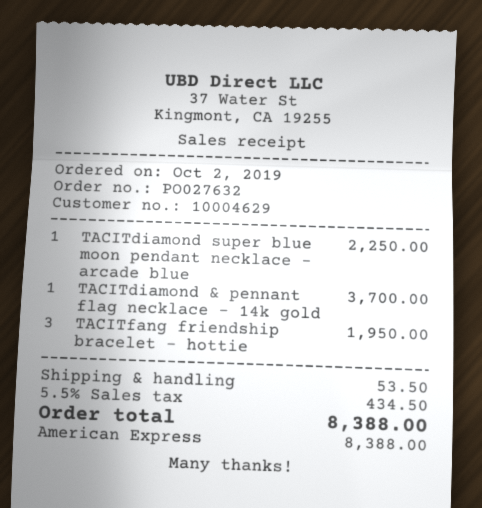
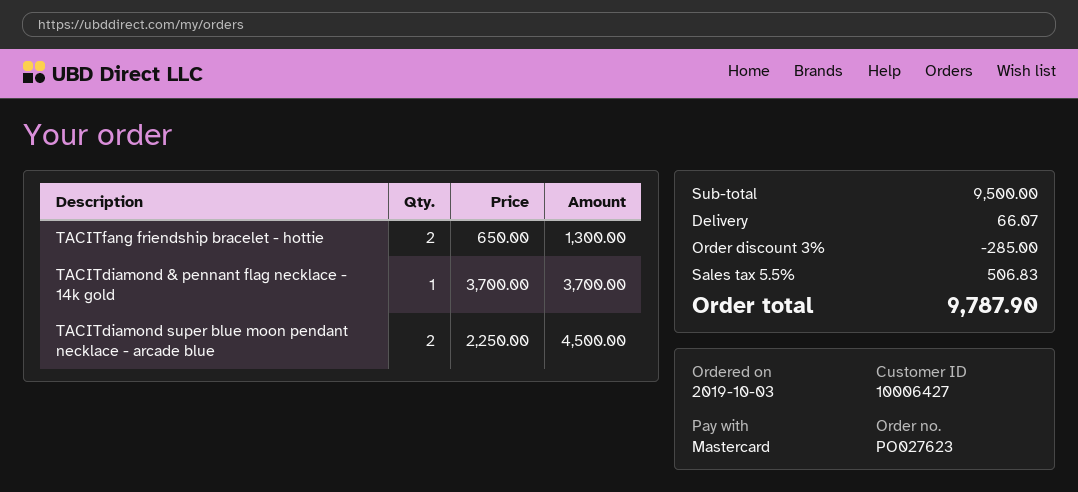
order number: PO027632 -> PO027623
order date: 2019-10-02 -> 2019-10-03
customer number: 10004629 -> 10006427
payment method: American Express -> Mastercard
TACITdiamond super blue moon pendant necklace - arcade blue: 1 for 2250.00 -> 2 for 4500.00
TACITfang friendship bracelet - hottie: 3 for 1950.00 -> 2 for 1300.00
discount: none -> 3% = 285.00
shipping: 53.50 -> 66.07
tax: 5.5% = 434.50 -> 5.5% = 506.83
total: 8388.00 -> 9787.90

